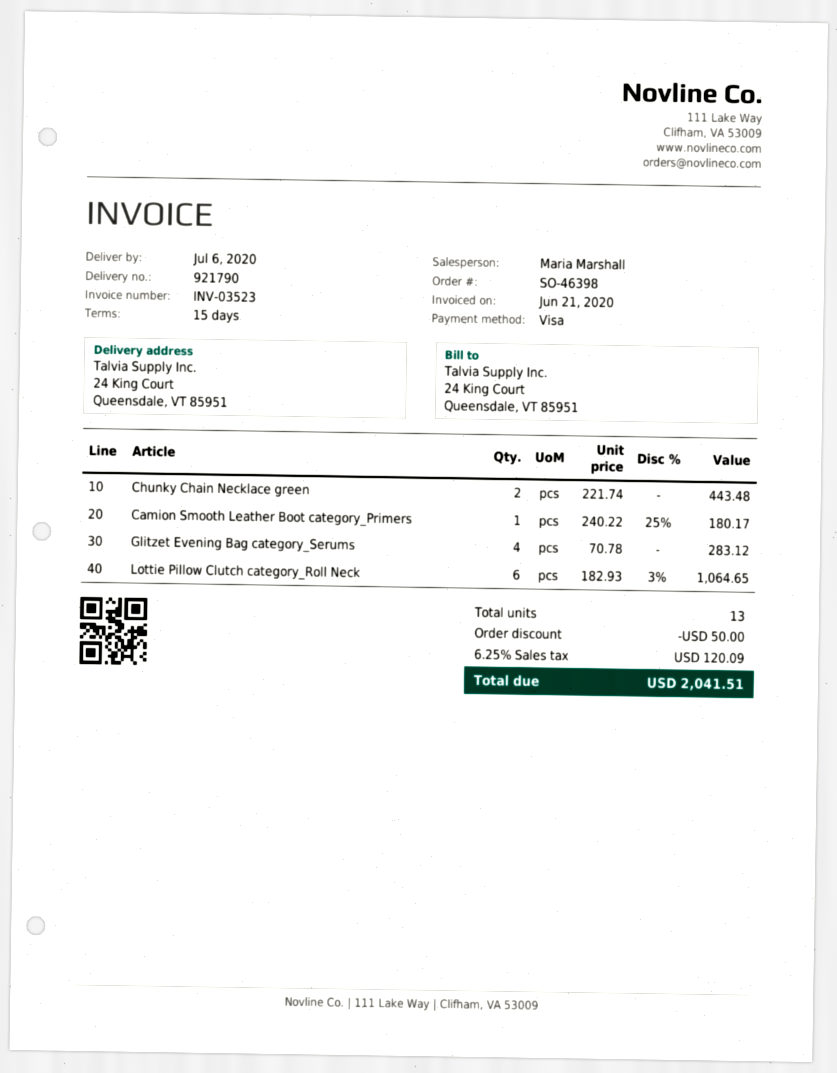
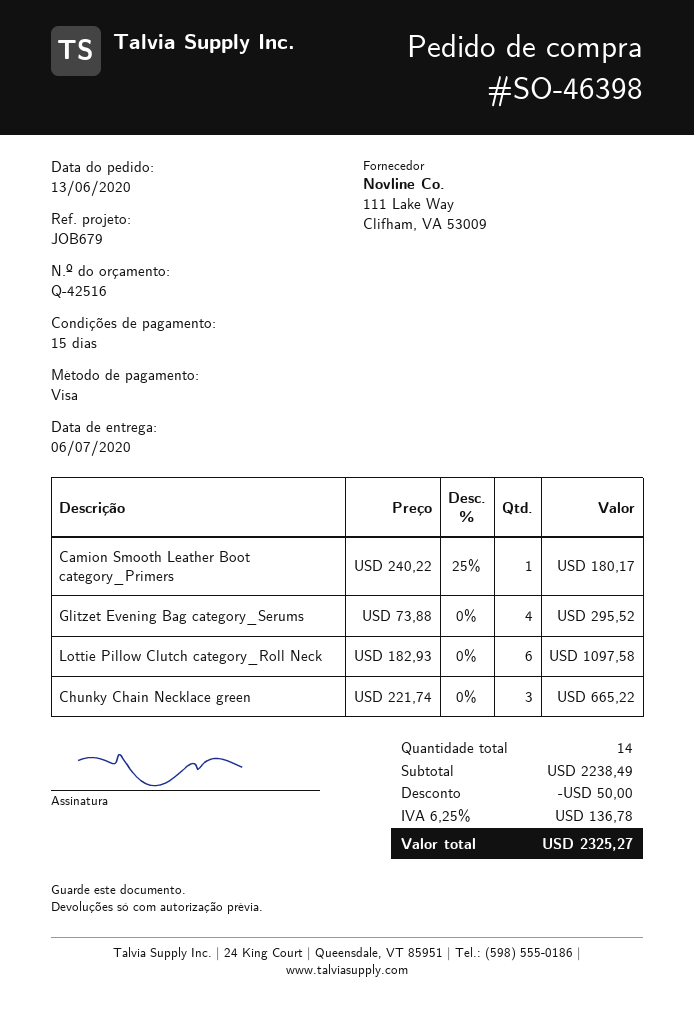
Chunky Chain Necklace green: 2 x 221.74 = 443.48 -> 3 x 221.74 = 665.22
Glitzet Evening Bag category_Serums: 4 x 70.78 = 283.12 -> 4 x 73.88 = 295.52
Lottie Pillow Clutch category_Roll Neck: 6 x 182.93 - 3% = 1064.65 -> 6 x 182.93 = 1097.58
total quantity: 13 -> 14
tax: 6.25% = 120.09 -> 6.25% = 136.78
total: 2041.51 -> 2325.27

